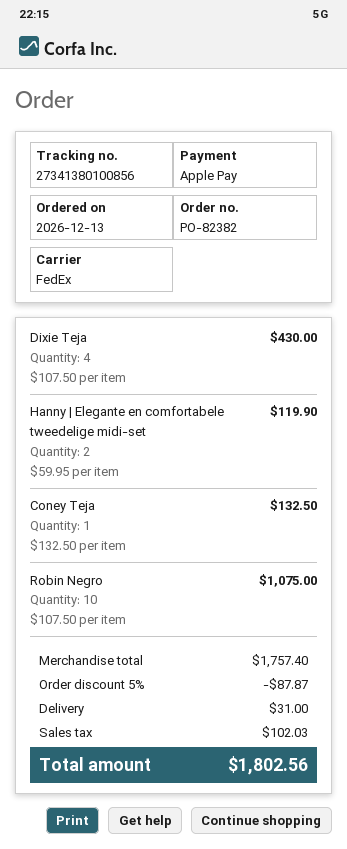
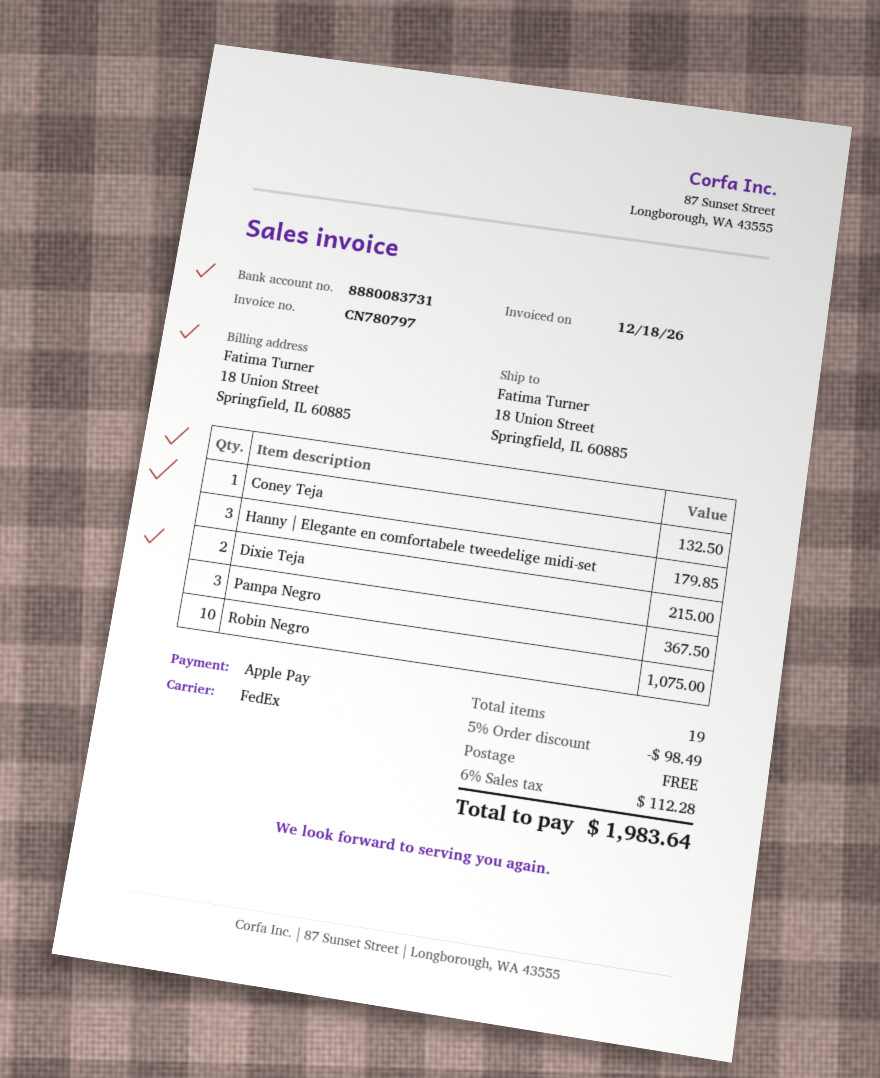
Dixie Teja: 4 for 430.00 -> 2 for 215.00
Hanny | Elegante en comfortabele tweedelige midi-set: 2 for 119.90 -> 3 for 179.85
Pampa Negro: none -> 3 for 367.50
discount: 5% = 87.87 -> 5% = 98.49
shipping: 31.00 -> 0.00
tax: 102.03 -> 112.28
total: 1802.56 -> 1983.64

